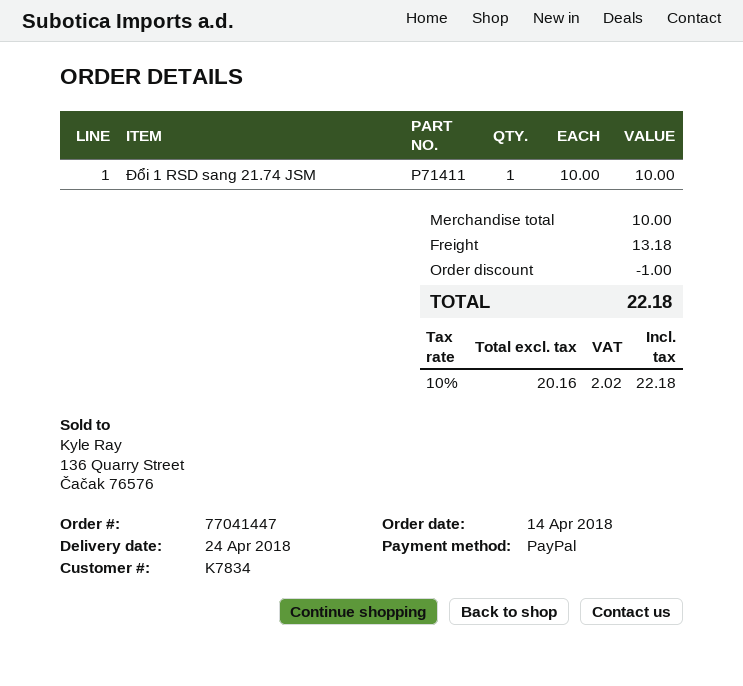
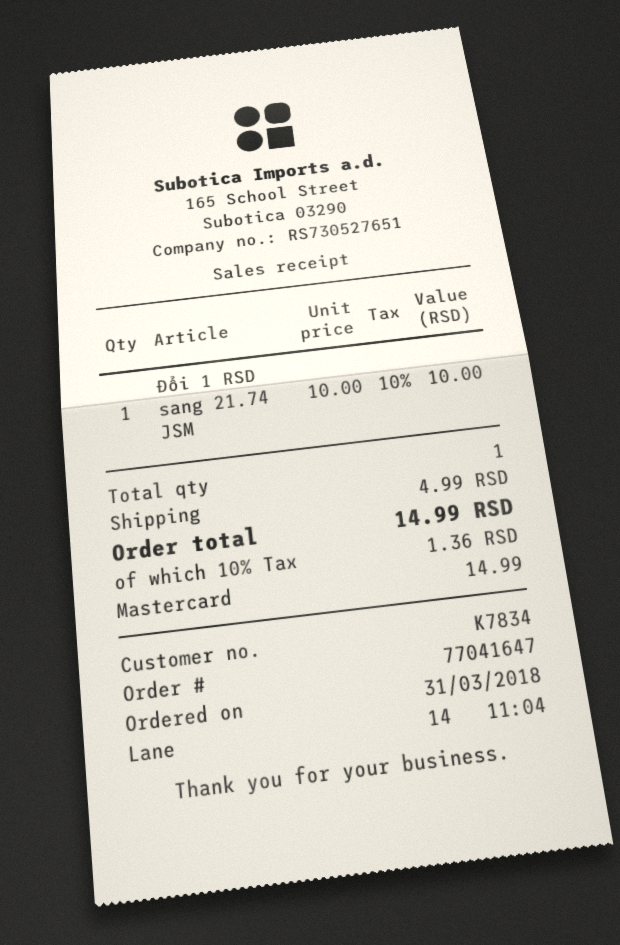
order number: 77041447 -> 77041647
order date: 2018-04-14 -> 2018-03-31
payment method: PayPal -> Mastercard
discount: 1.00 -> none
shipping: 13.18 -> 4.99
tax: 10% = 2.02 -> 10% = 1.36
total: 22.18 -> 14.99

